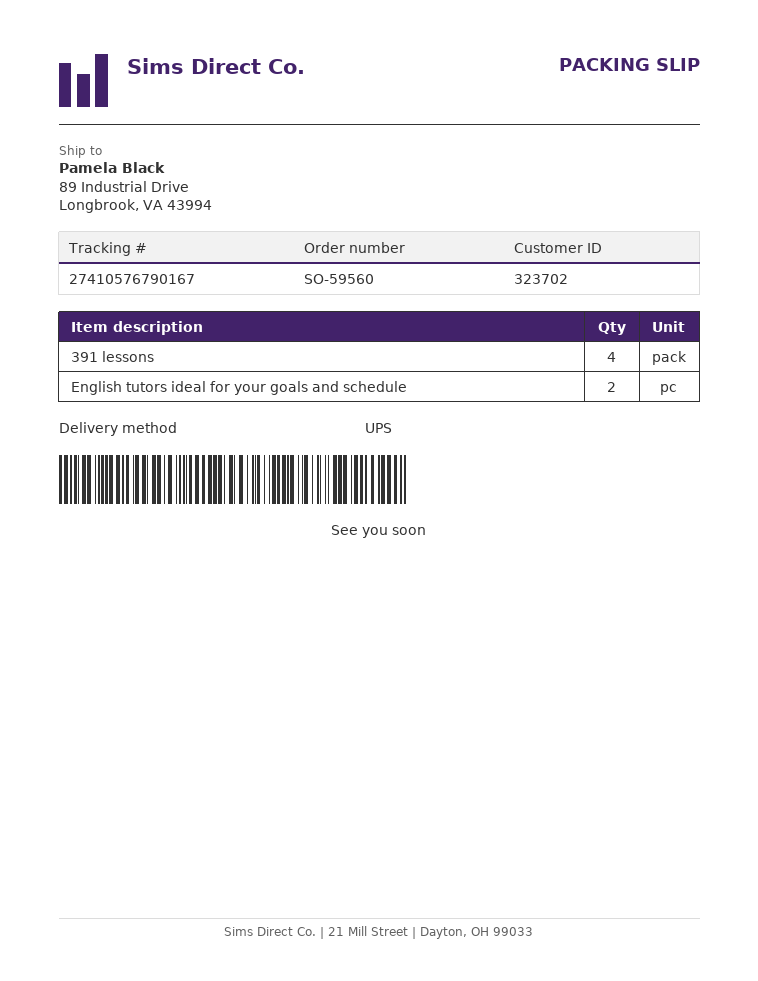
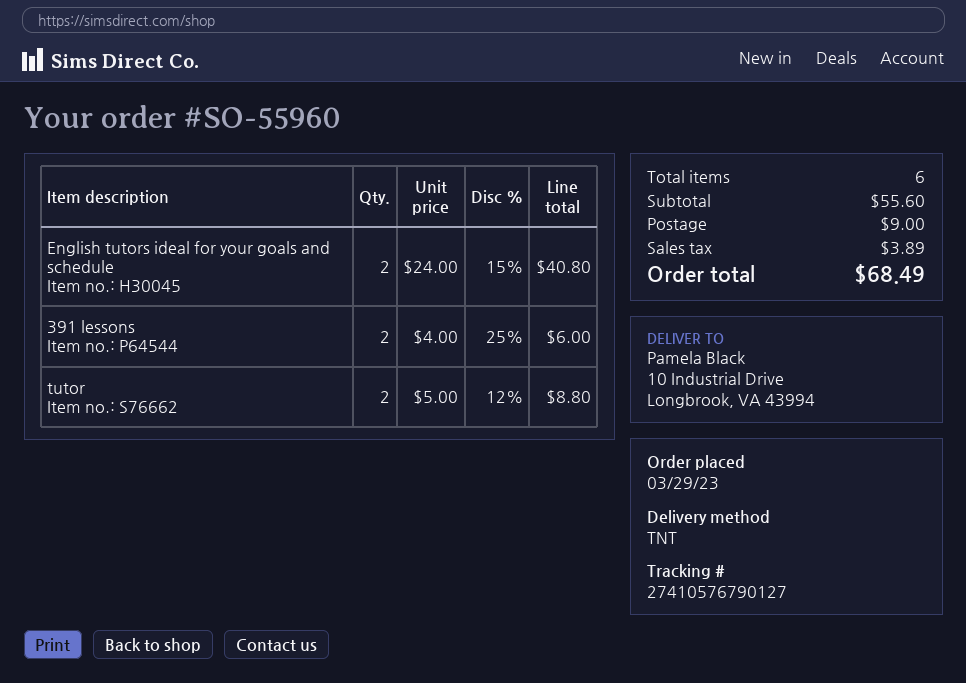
order number: SO-59560 -> SO-55960
shipping method: UPS -> TNT
tracking number: 27410576790167 -> 27410576790127
ship to: 89 Industrial Drive, Longbrook, VA 43994 -> 10 Industrial Drive, Longbrook, VA 43994
391 lessons: 4 -> 2
tutor: none -> 2

